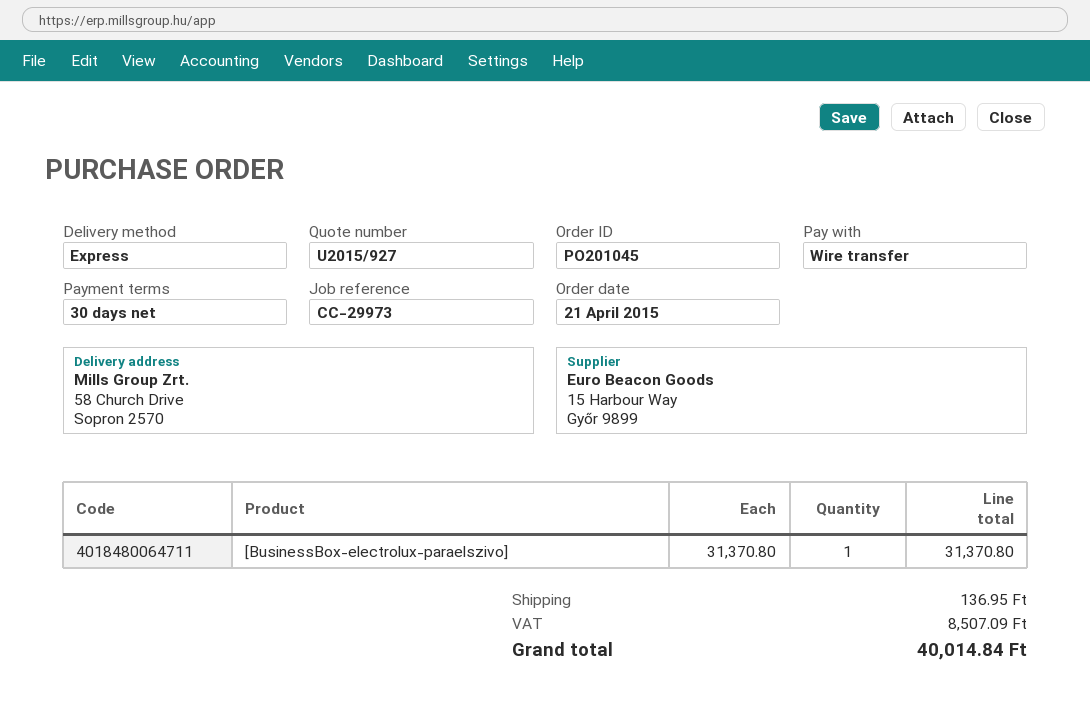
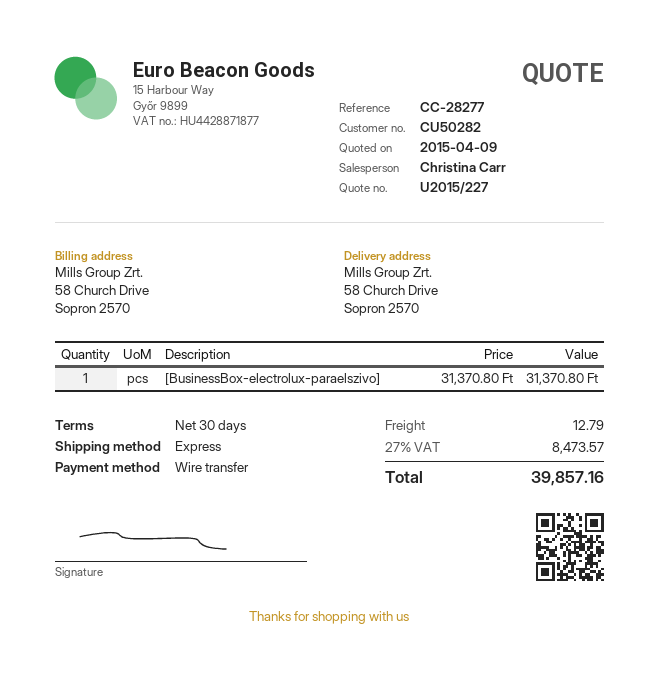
quote number: U2015/927 -> U2015/227
reference: CC-29973 -> CC-28277
shipping: 136.95 -> 12.79
tax: 8507.09 -> 8473.57
total: 40014.84 -> 39857.16

